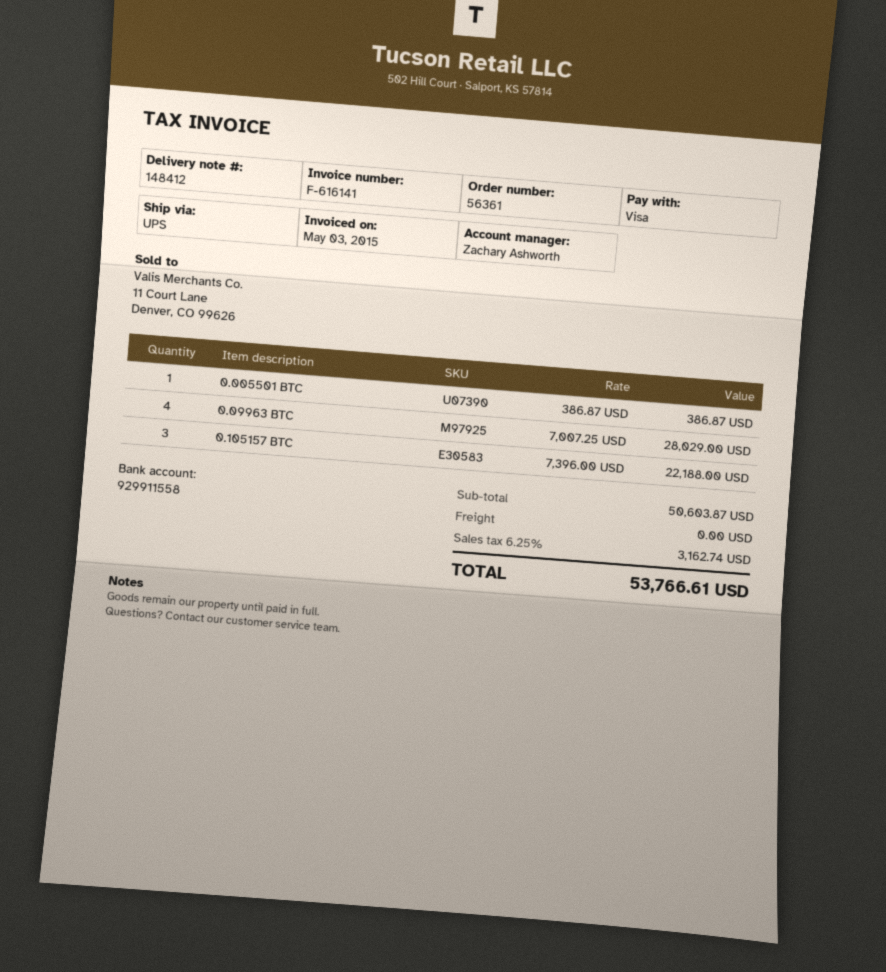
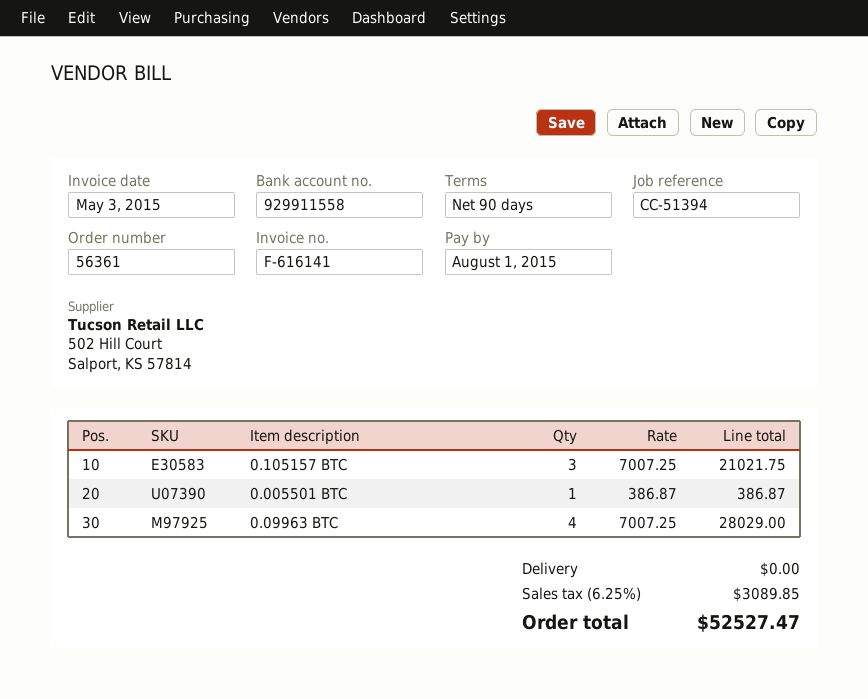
0.105157 BTC: 3 x 7396.00 = 22188.00 -> 3 x 7007.25 = 21021.75
tax: 6.25% = 3162.74 -> 6.25% = 3089.85
total: 53766.61 -> 52527.47

